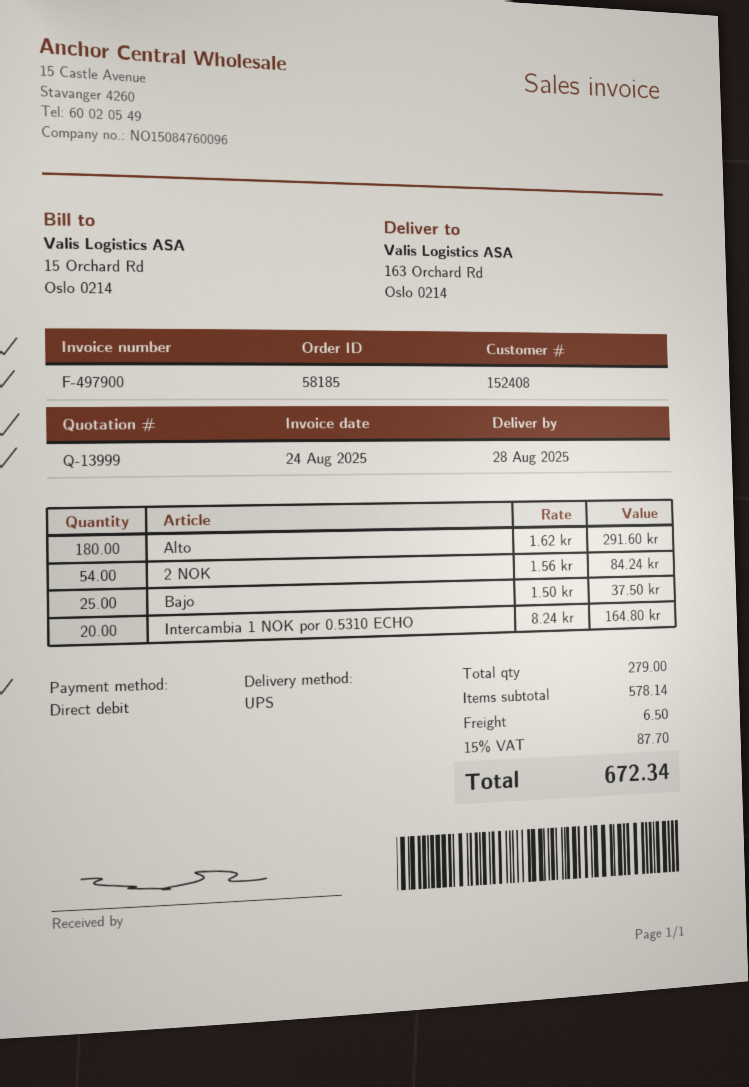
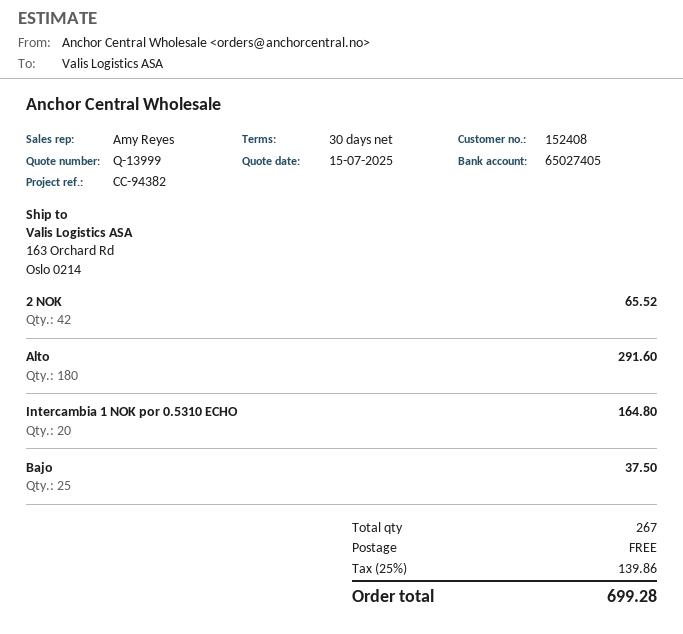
2 NOK: 54 for 84.24 -> 42 for 65.52
total quantity: 279 -> 267
shipping: 6.50 -> 0.00
tax: 15% = 87.70 -> 25% = 139.86
total: 672.34 -> 699.28

